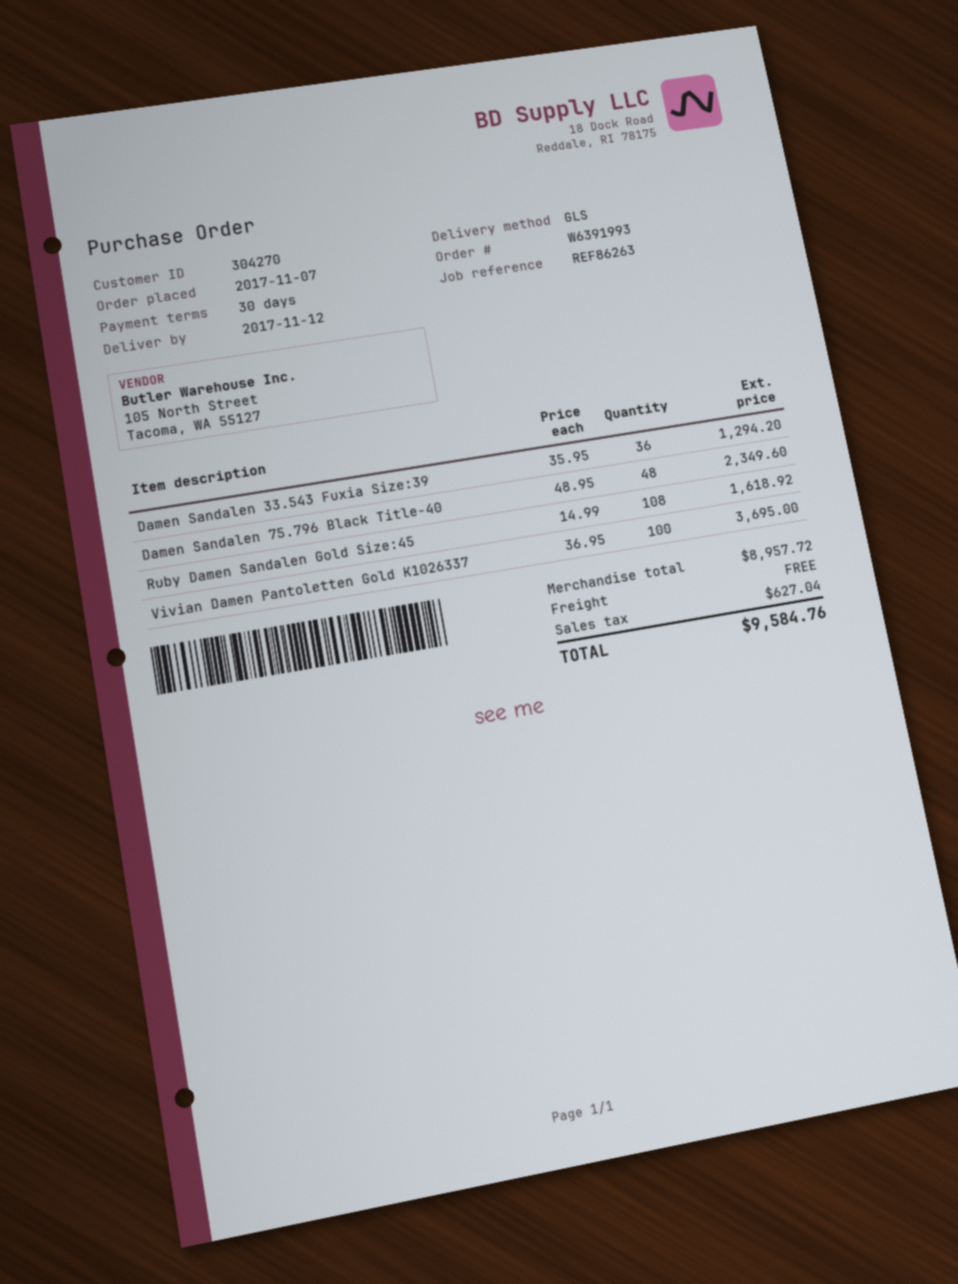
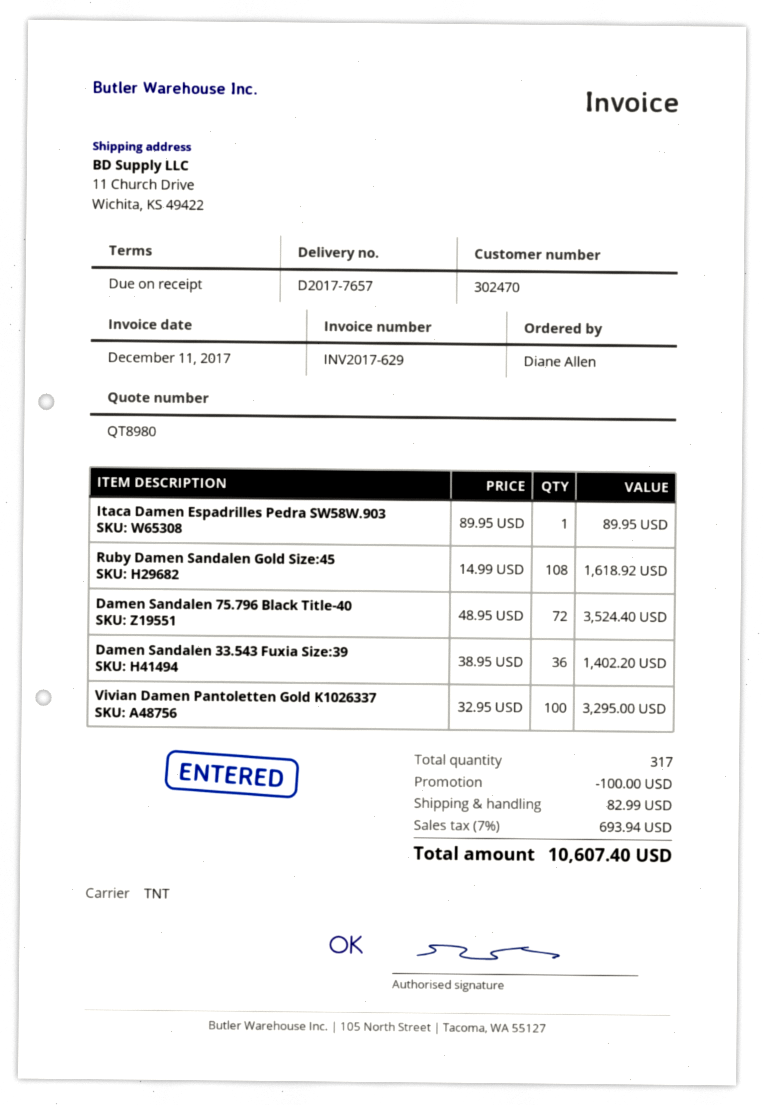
payment terms: 30 days -> on receipt
customer number: 304270 -> 302470
shipping method: GLS -> TNT
Damen Sandalen 33.543 Fuxia Size:39: 36 x 35.95 = 1294.20 -> 36 x 38.95 = 1402.20
Damen Sandalen 75.796 Black Title-40: 48 x 48.95 = 2349.60 -> 72 x 48.95 = 3524.40
Vivian Damen Pantoletten Gold K1026337: 100 x 36.95 = 3695.00 -> 100 x 32.95 = 3295.00
Itaca Damen Espadrilles Pedra SW58W.903: none -> 1 x 89.95 = 89.95
discount: none -> 100.00
shipping: 0.00 -> 82.99
tax: 627.04 -> 693.94
total: 9584.76 -> 10607.40

